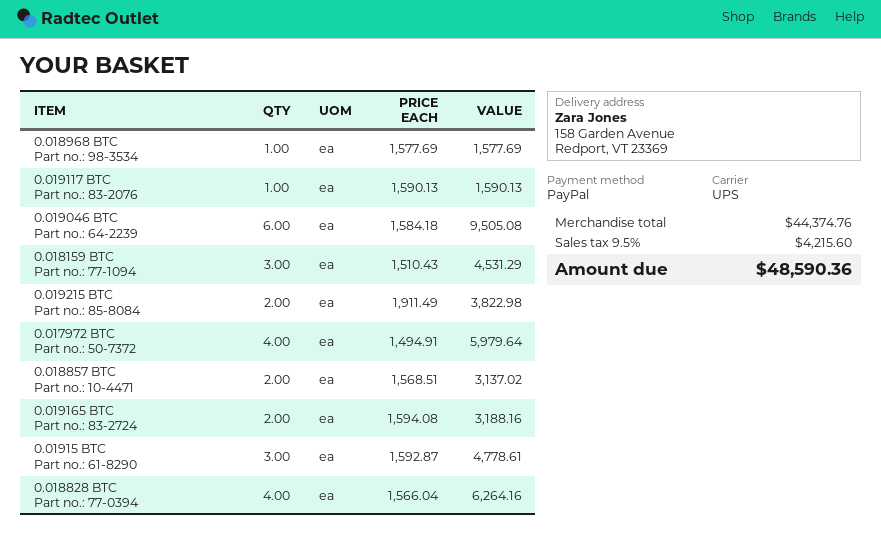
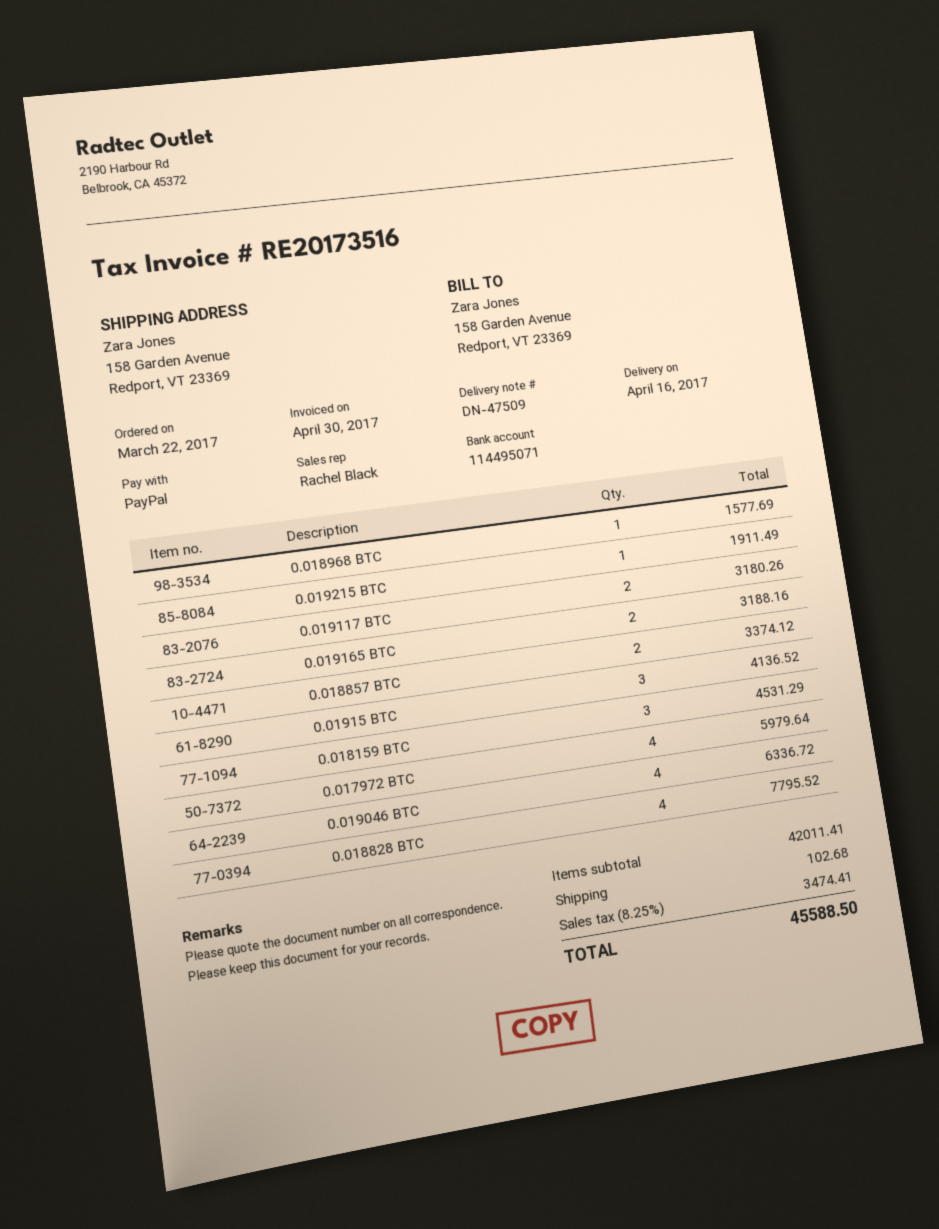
0.019117 BTC: 1 for 1590.13 -> 2 for 3180.26
0.019046 BTC: 6 for 9505.08 -> 4 for 6336.72
0.019215 BTC: 2 for 3822.98 -> 1 for 1911.49
0.018857 BTC: 2 for 3137.02 -> 2 for 3374.12
0.01915 BTC: 3 for 4778.61 -> 3 for 4136.52
0.018828 BTC: 4 for 6264.16 -> 4 for 7795.52
subtotal: 44374.76 -> 42011.41
shipping: none -> 102.68
tax: 9.5% = 4215.60 -> 8.25% = 3474.41
total: 48590.36 -> 45588.50

